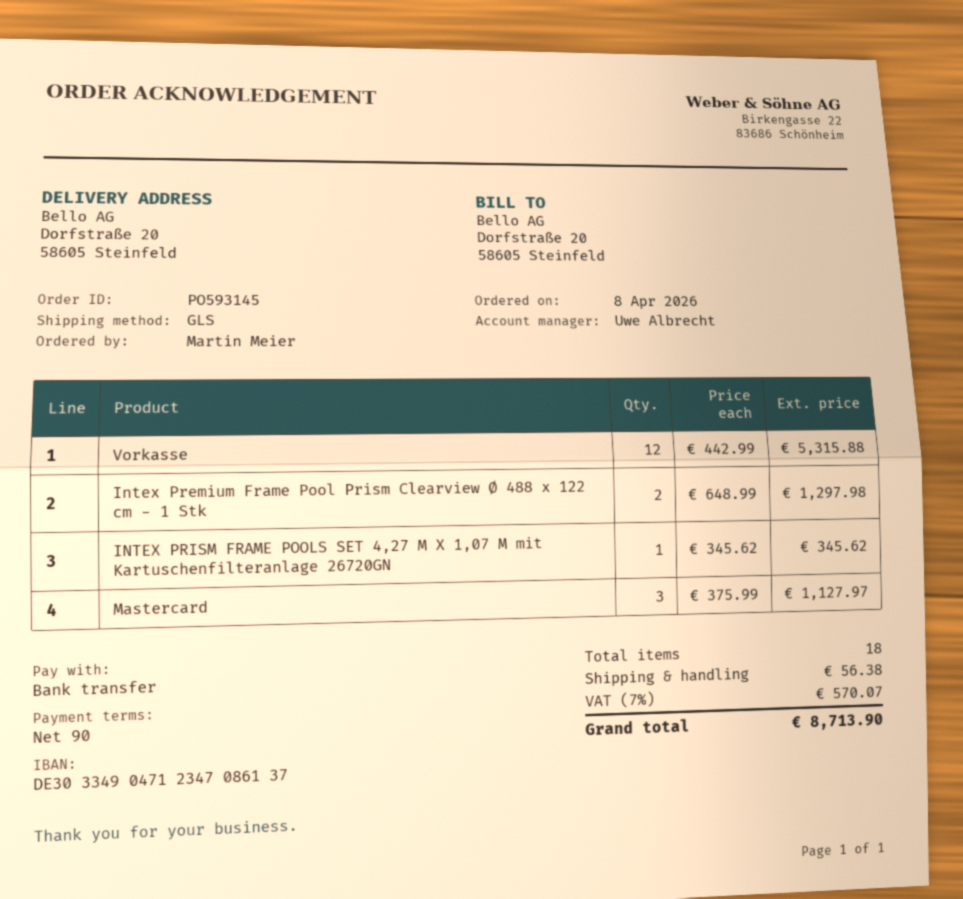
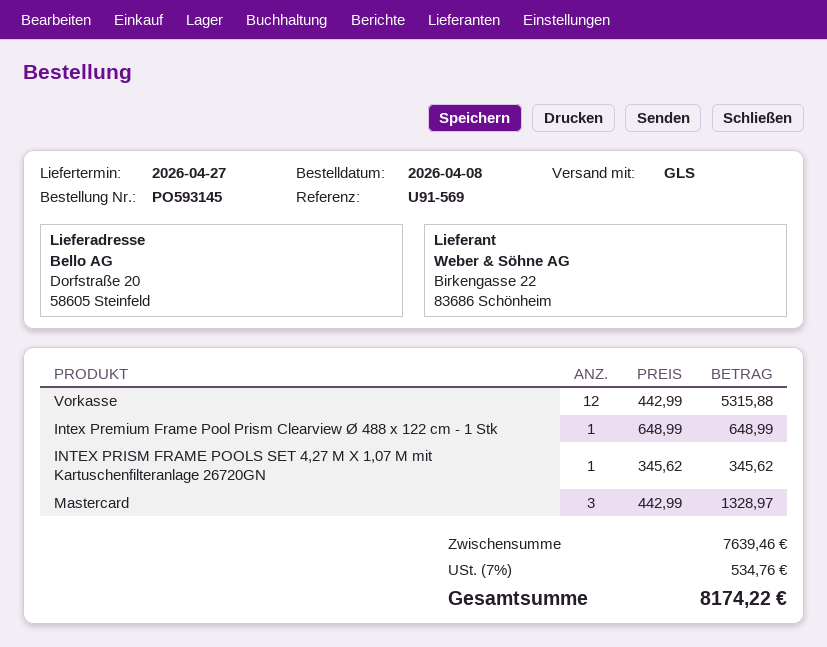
Intex Premium Frame Pool Prism Clearview Ø 488 x 122 cm - 1 Stk: 2 x 648.99 = 1297.98 -> 1 x 648.99 = 648.99
Mastercard: 3 x 375.99 = 1127.97 -> 3 x 442.99 = 1328.97
shipping: 56.38 -> none
tax: 7% = 570.07 -> 7% = 534.76
total: 8713.90 -> 8174.22

